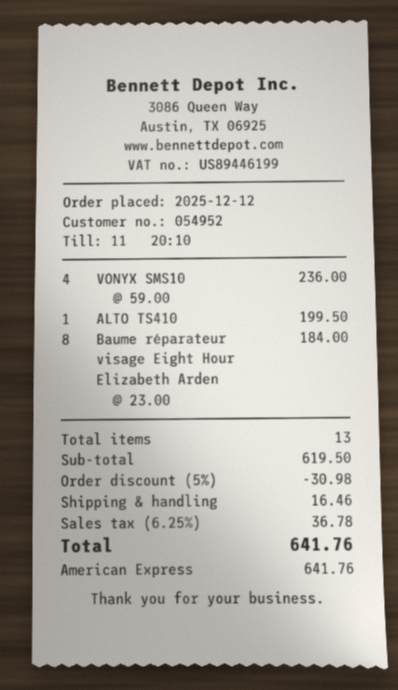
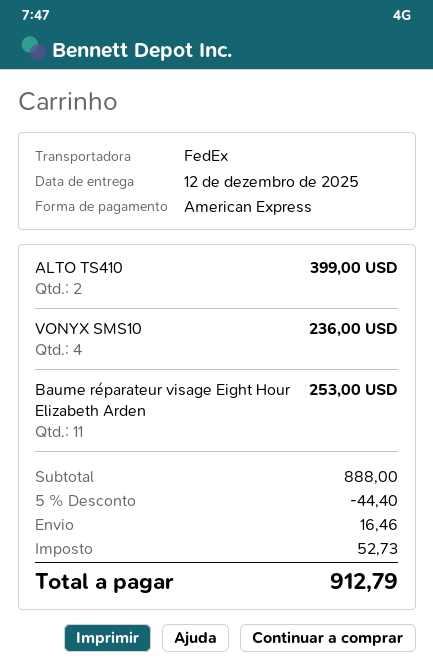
ALTO TS410: 1 for 199.50 -> 2 for 399.00
Baume réparateur visage Eight Hour Elizabeth Arden: 8 for 184.00 -> 11 for 253.00
subtotal: 619.50 -> 888.00
discount: 5% = 30.98 -> 5% = 44.40
tax: 36.78 -> 52.73
total: 641.76 -> 912.79

